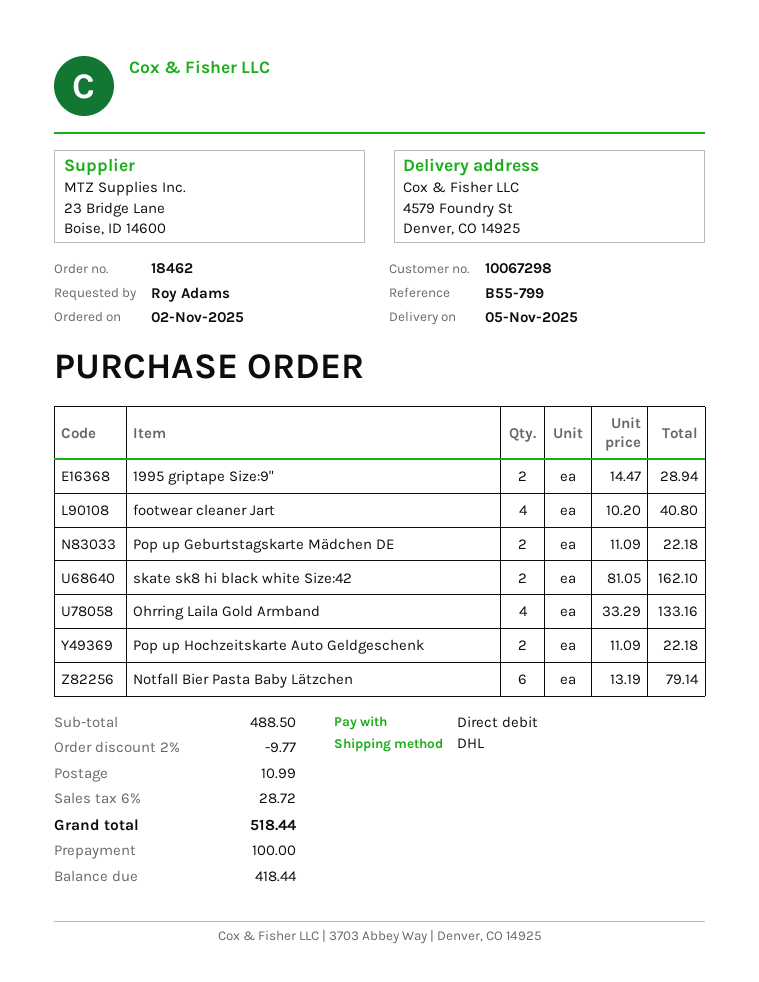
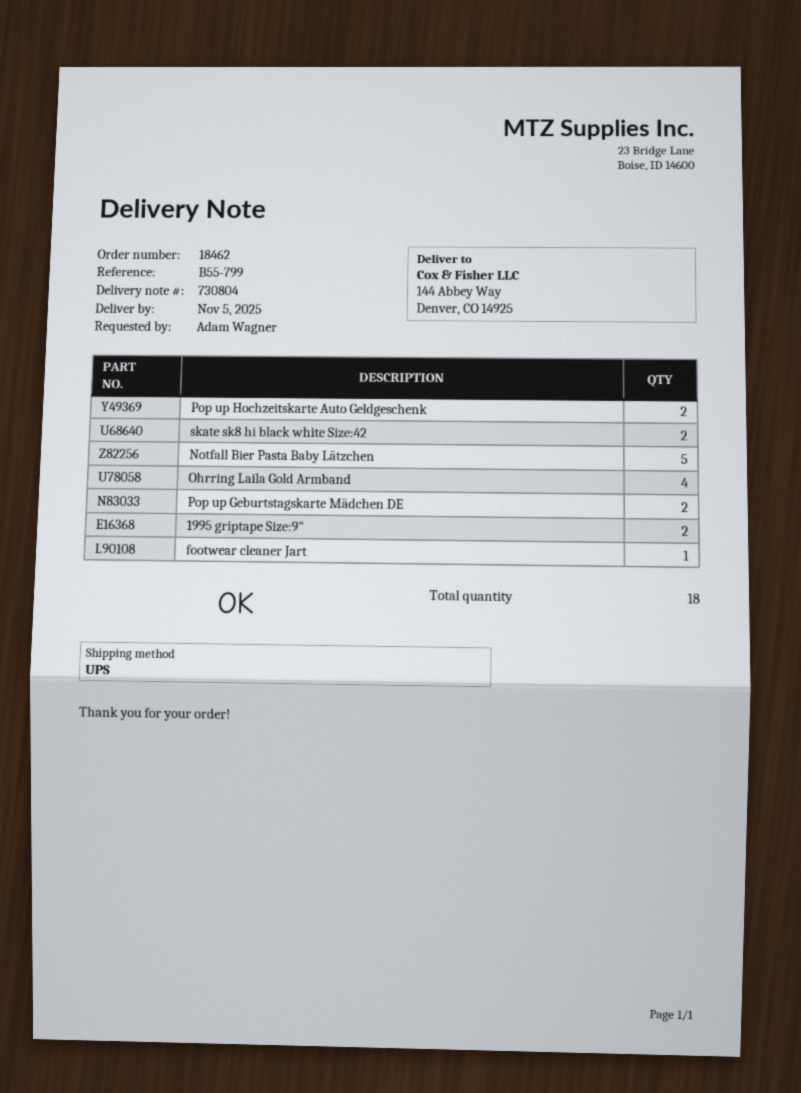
ordered by: Roy Adams -> Adam Wagner
shipping method: DHL -> UPS
ship to: 4579 Foundry St, Denver, CO 14925 -> 144 Abbey Way, Denver, CO 14925
footwear cleaner Jart: 4 -> 1
Notfall Bier Pasta Baby Lätzchen: 6 -> 5

